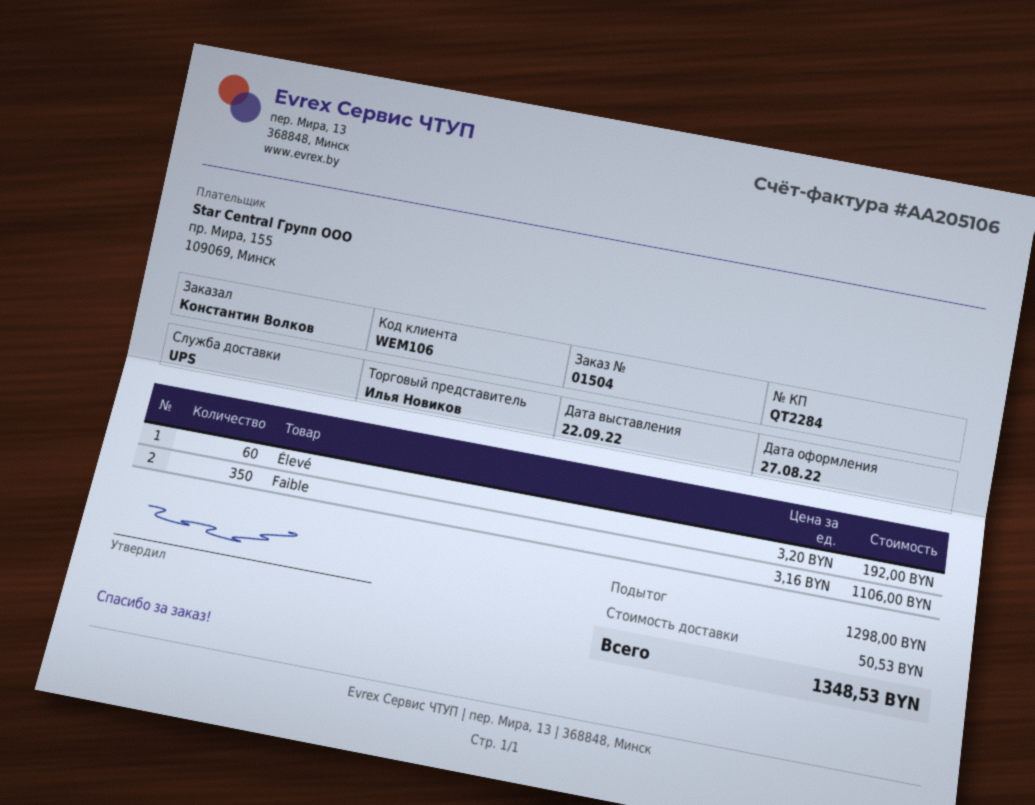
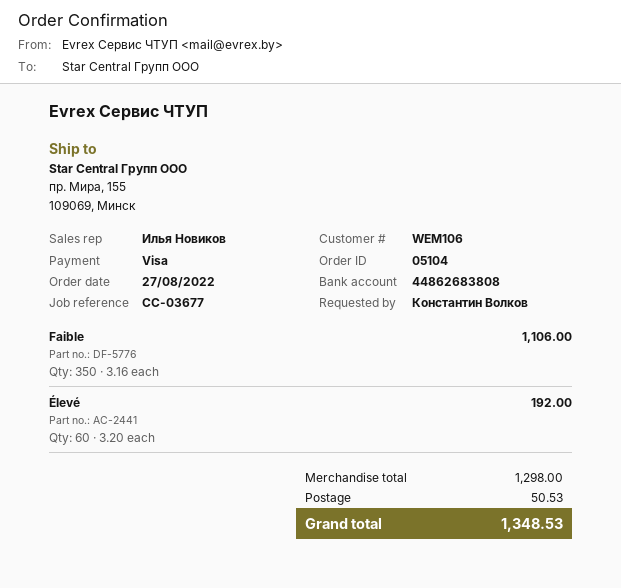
order number: 01504 -> 05104

